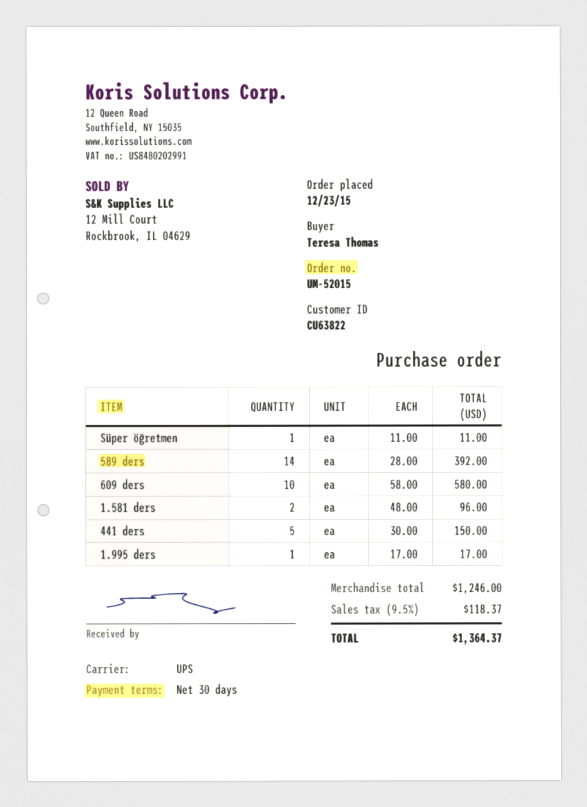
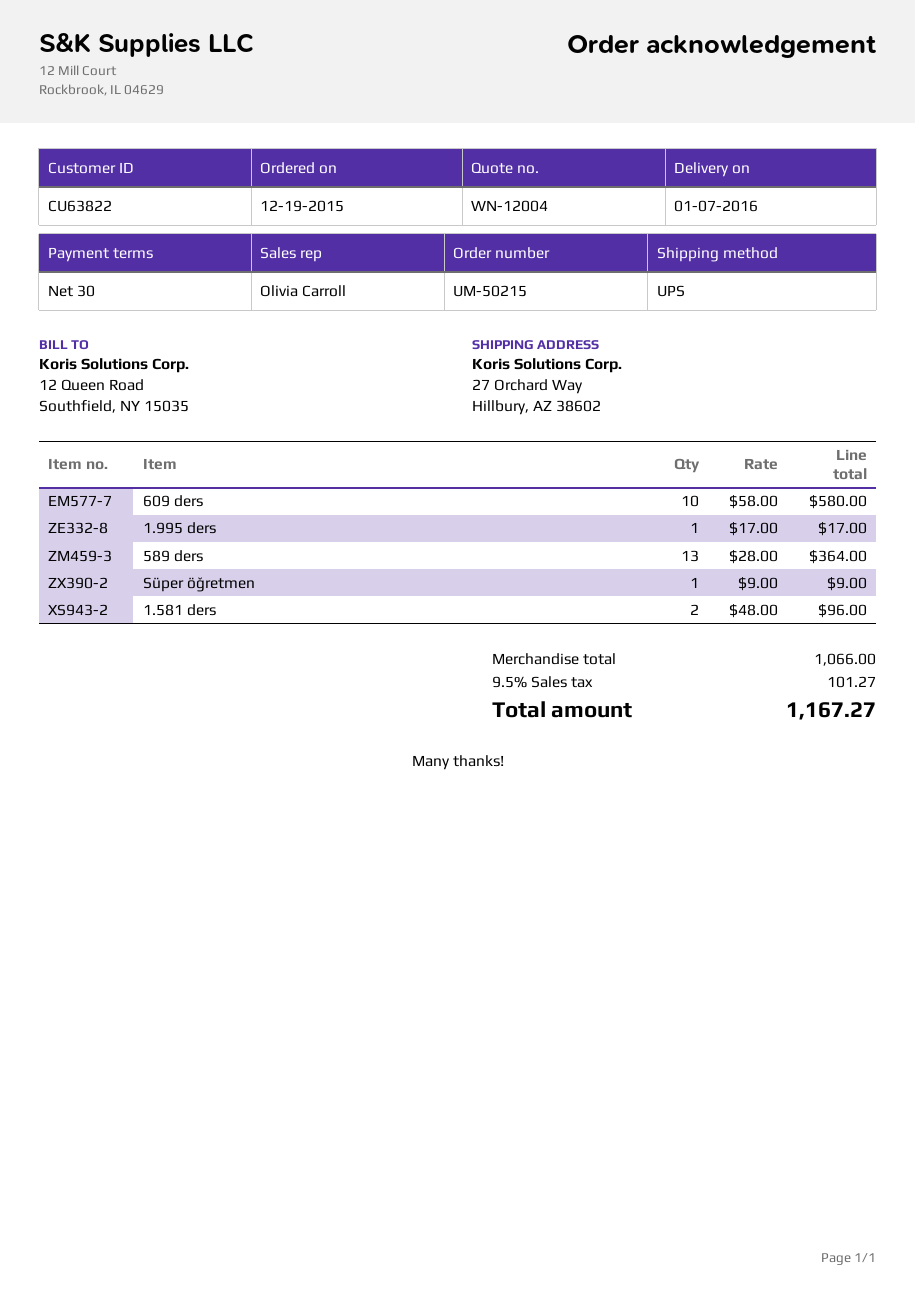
order number: UM-52015 -> UM-50215
order date: 2015-12-23 -> 2015-12-19
Süper öğretmen: 1 x 11.00 = 11.00 -> 1 x 9.00 = 9.00
589 ders: 14 x 28.00 = 392.00 -> 13 x 28.00 = 364.00
441 ders: 5 x 30.00 = 150.00 -> none
subtotal: 1246.00 -> 1066.00
tax: 9.5% = 118.37 -> 9.5% = 101.27
total: 1364.37 -> 1167.27

